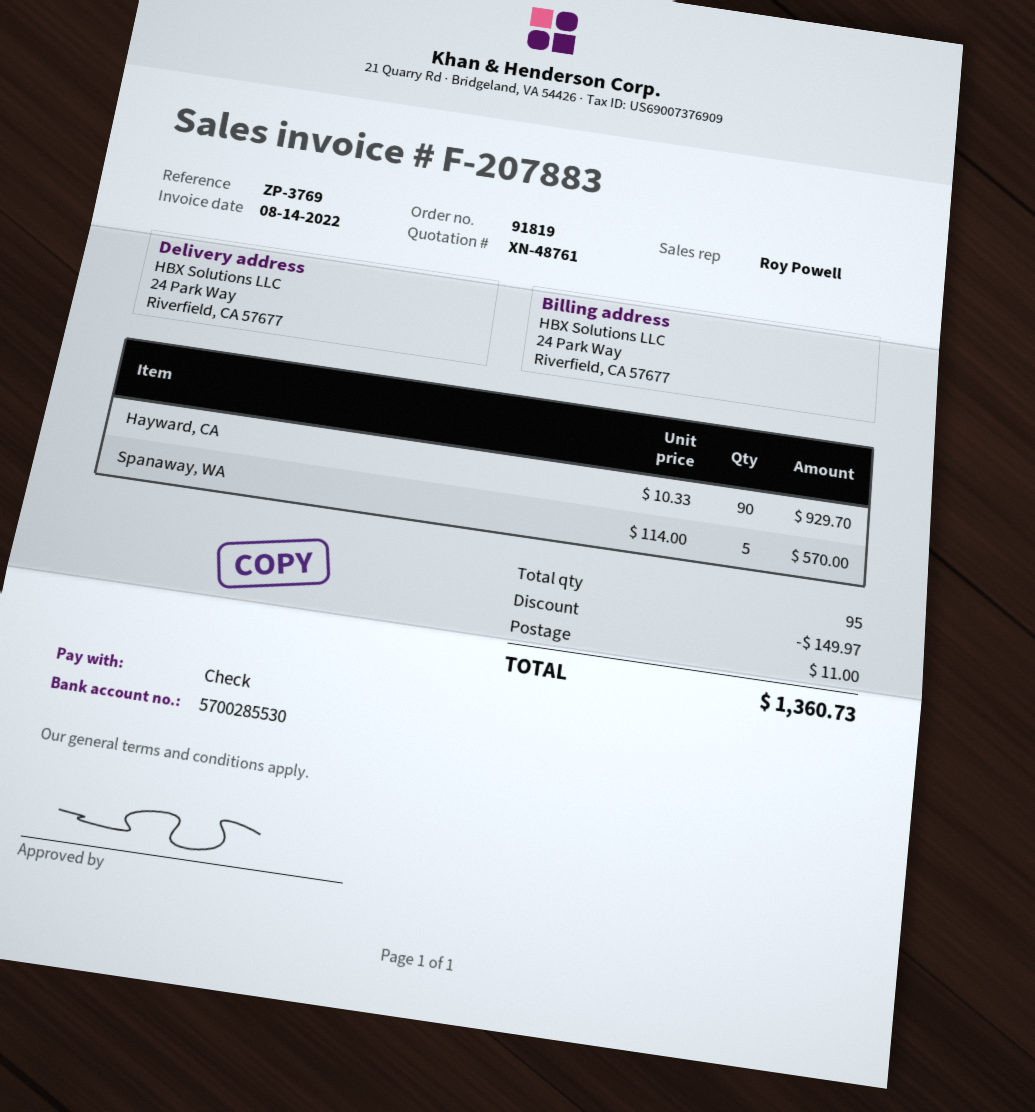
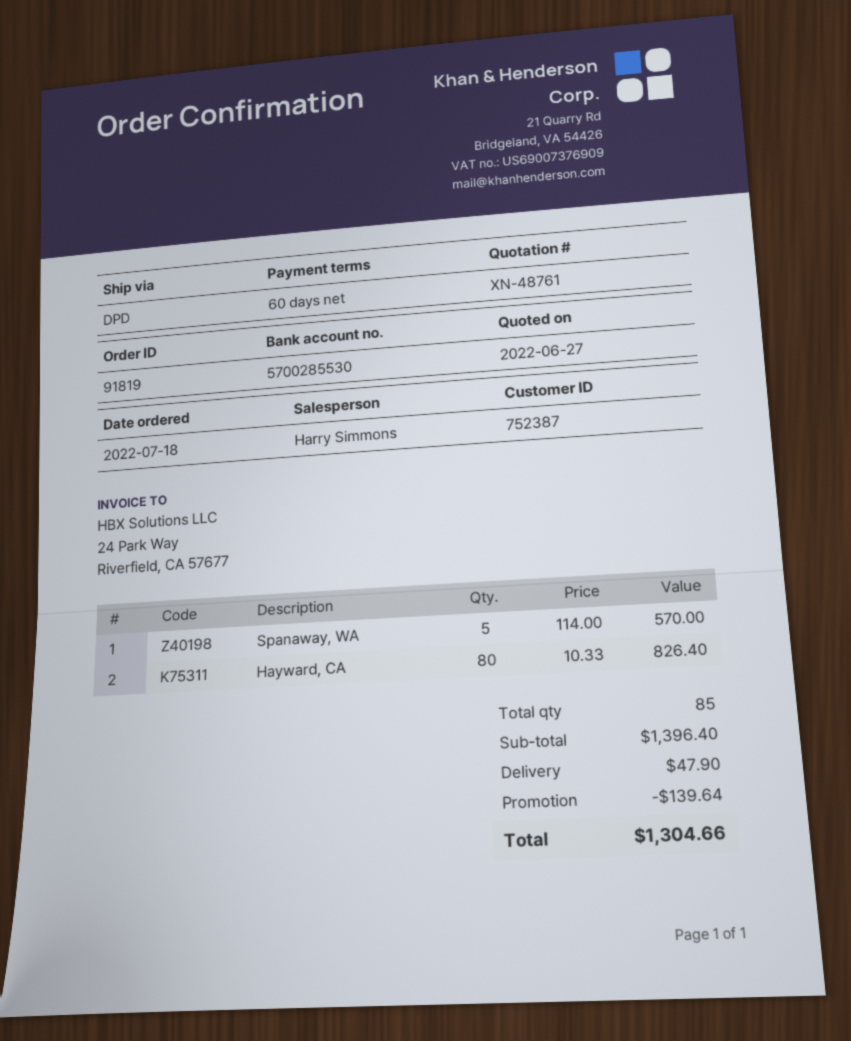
sales rep: Roy Powell -> Harry Simmons
Hayward, CA: 90 x 10.33 = 929.70 -> 80 x 10.33 = 826.40
total quantity: 95 -> 85
discount: 149.97 -> 139.64
shipping: 11.00 -> 47.90
total: 1360.73 -> 1304.66

